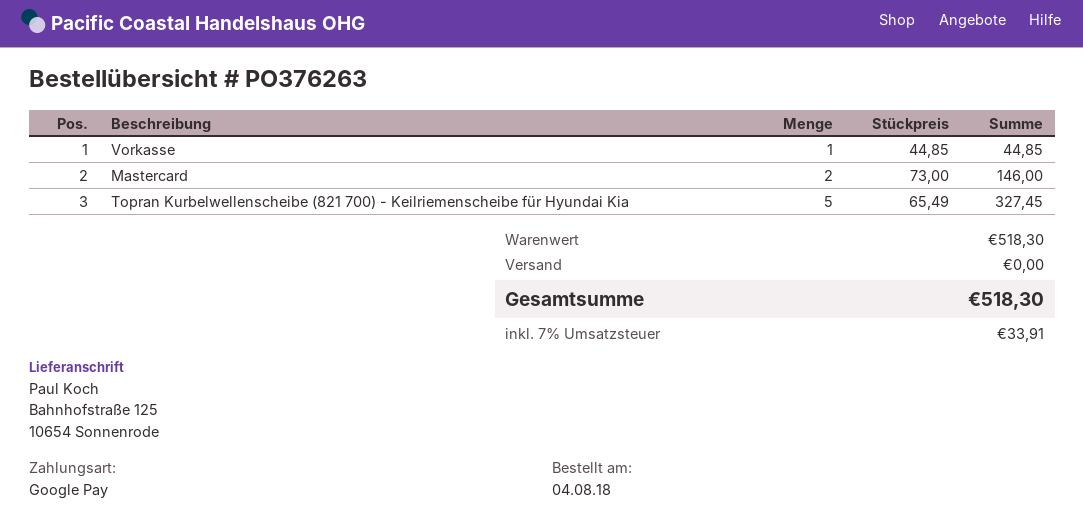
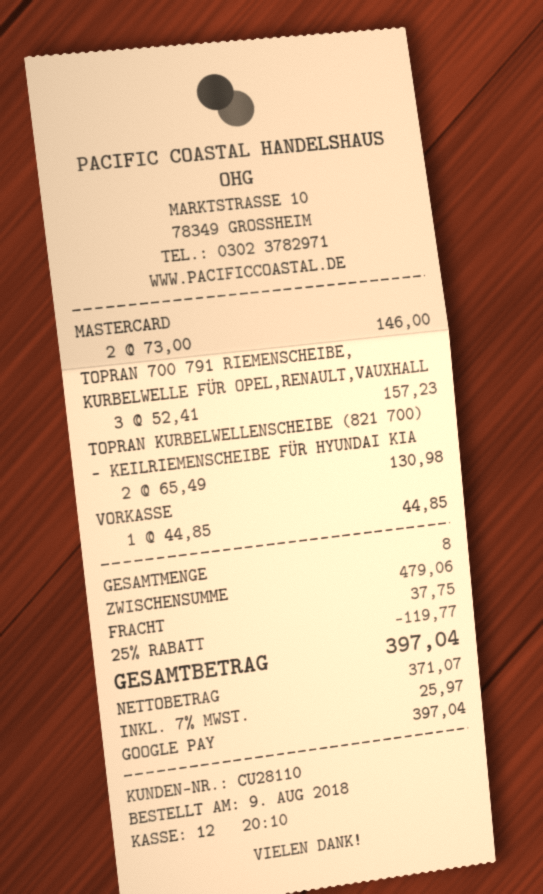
order date: 2018-08-04 -> 2018-08-09
Topran Kurbelwellenscheibe (821 700) - Keilriemenscheibe für Hyundai Kia: 5 x 65.49 = 327.45 -> 2 x 65.49 = 130.98
TOPRAN 700 791 RIEMENSCHEIBE, KURBELWELLE FÜR OPEL,RENAULT,VAUXHALL: none -> 3 x 52.41 = 157.23
subtotal: 518.30 -> 479.06
discount: none -> 25% = 119.77
shipping: 0.00 -> 37.75
tax: 7% = 33.91 -> 7% = 25.97
total: 518.30 -> 397.04

